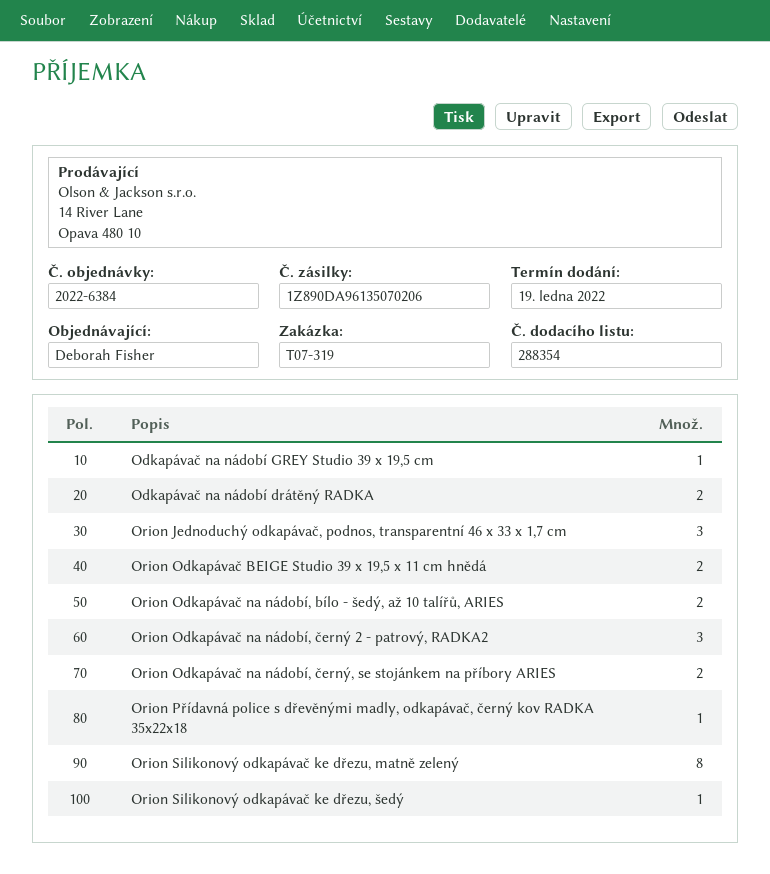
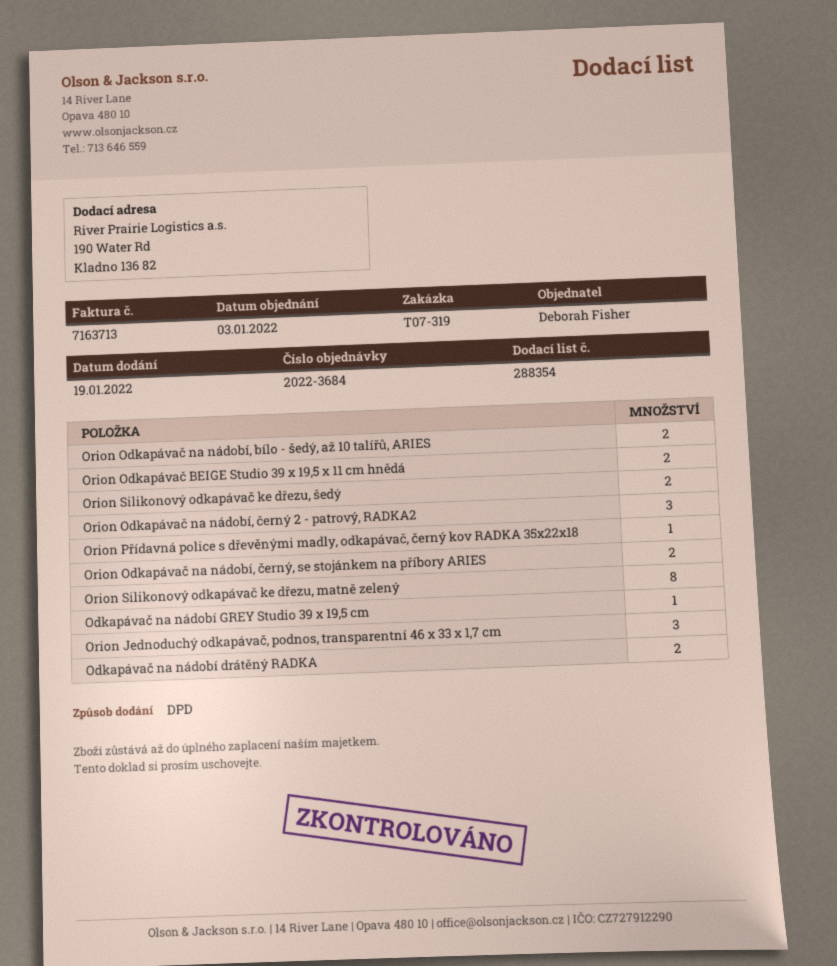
order number: 2022-6384 -> 2022-3684
Orion Silikonový odkapávač ke dřezu, šedý: 1 -> 2

